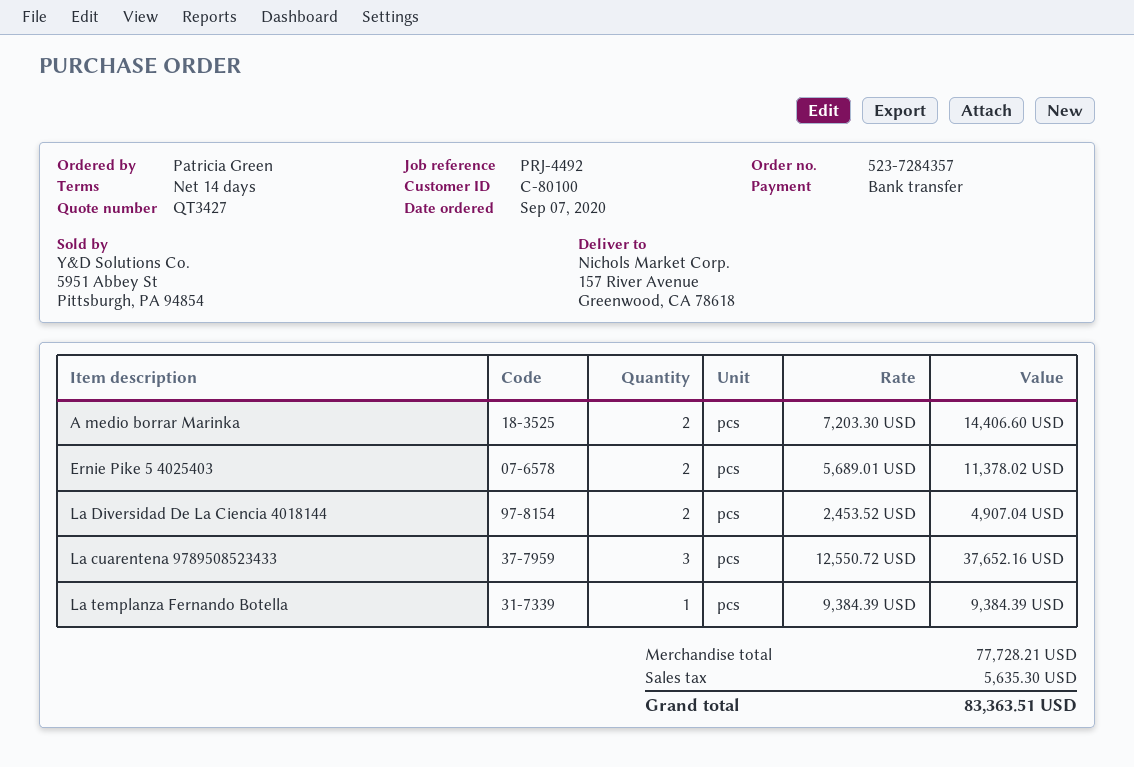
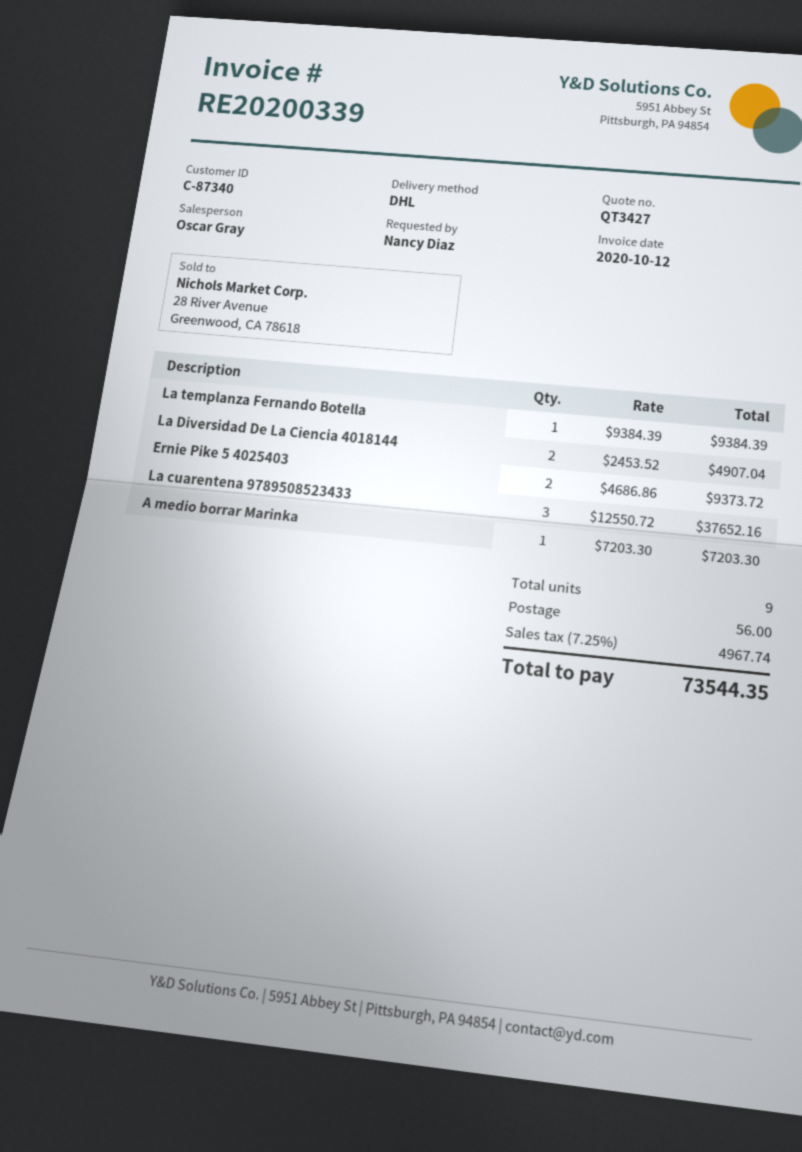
customer number: C-80100 -> C-87340
ordered by: Patricia Green -> Nancy Diaz
A medio borrar Marinka: 2 x 7203.30 = 14406.60 -> 1 x 7203.30 = 7203.30
Ernie Pike 5 4025403: 2 x 5689.01 = 11378.02 -> 2 x 4686.86 = 9373.72
shipping: none -> 56.00
tax: 5635.30 -> 4967.74
total: 83363.51 -> 73544.35

